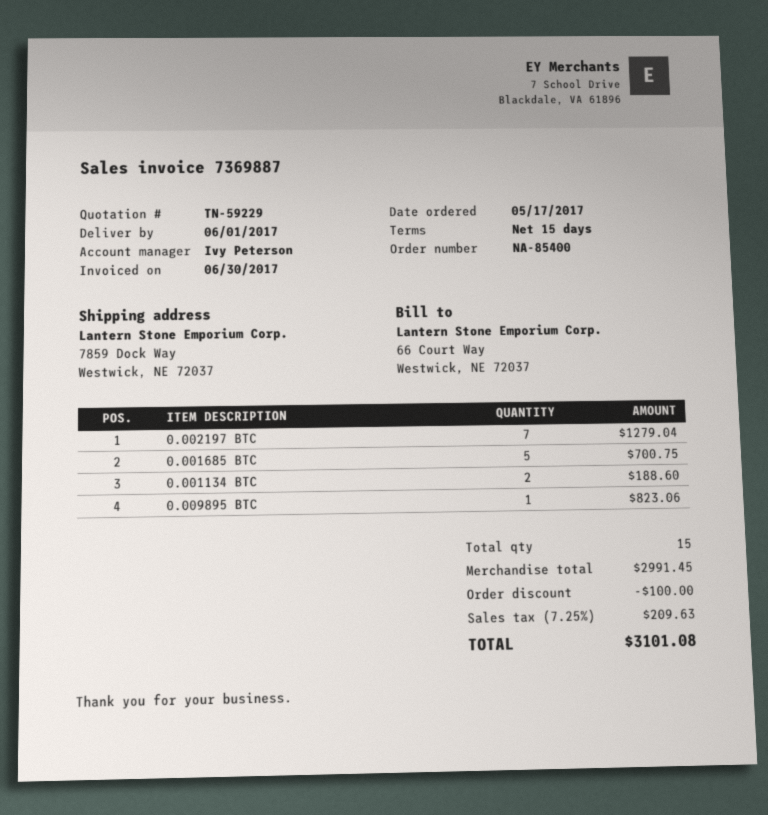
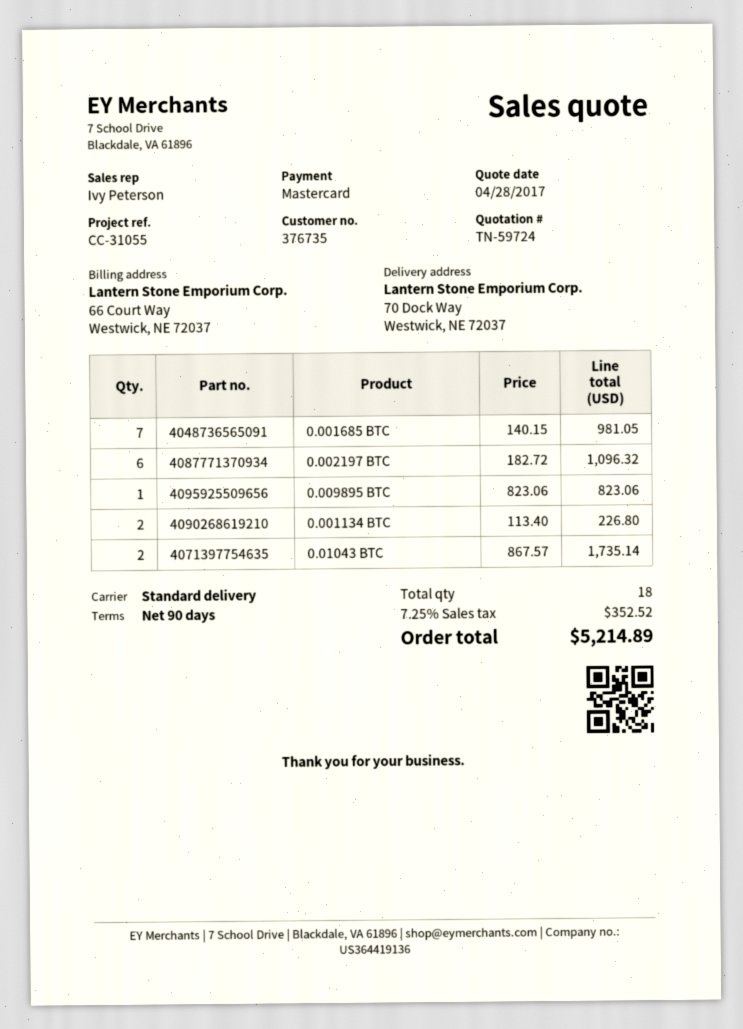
quote number: TN-59229 -> TN-59724
payment terms: 15 days -> 90 days
ship to: 7859 Dock Way, Westwick, NE 72037 -> 70 Dock Way, Westwick, NE 72037
0.002197 BTC: 7 for 1279.04 -> 6 for 1096.32
0.001685 BTC: 5 for 700.75 -> 7 for 981.05
0.001134 BTC: 2 for 188.60 -> 2 for 226.80
0.01043 BTC: none -> 2 for 1735.14
total quantity: 15 -> 18
discount: 100.00 -> none
tax: 7.25% = 209.63 -> 7.25% = 352.52
total: 3101.08 -> 5214.89

